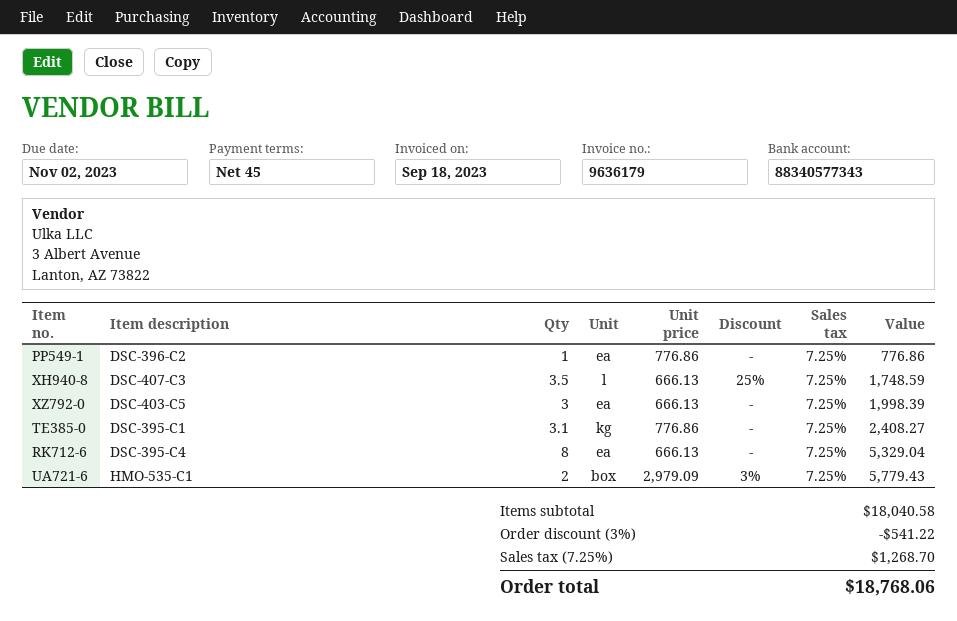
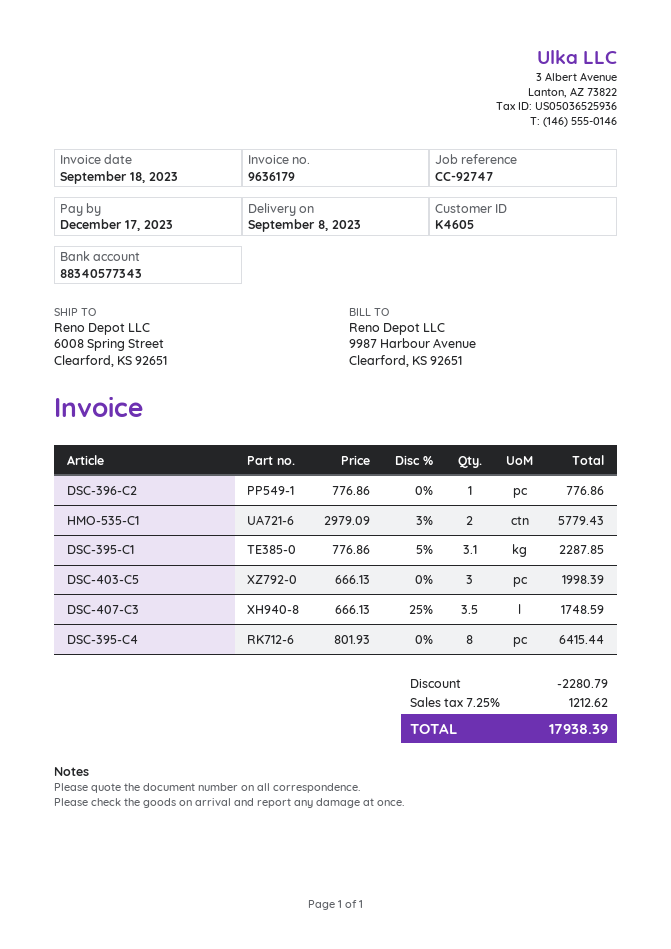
due date: 2023-11-02 -> 2023-12-17
DSC-395-C1: 3.1 x 776.86 = 2408.27 -> 3.1 x 776.86 - 5% = 2287.85
DSC-395-C4: 8 x 666.13 = 5329.04 -> 8 x 801.93 = 6415.44
discount: 541.22 -> 2280.79
tax: 7.25% = 1268.70 -> 7.25% = 1212.62
total: 18768.06 -> 17938.39

